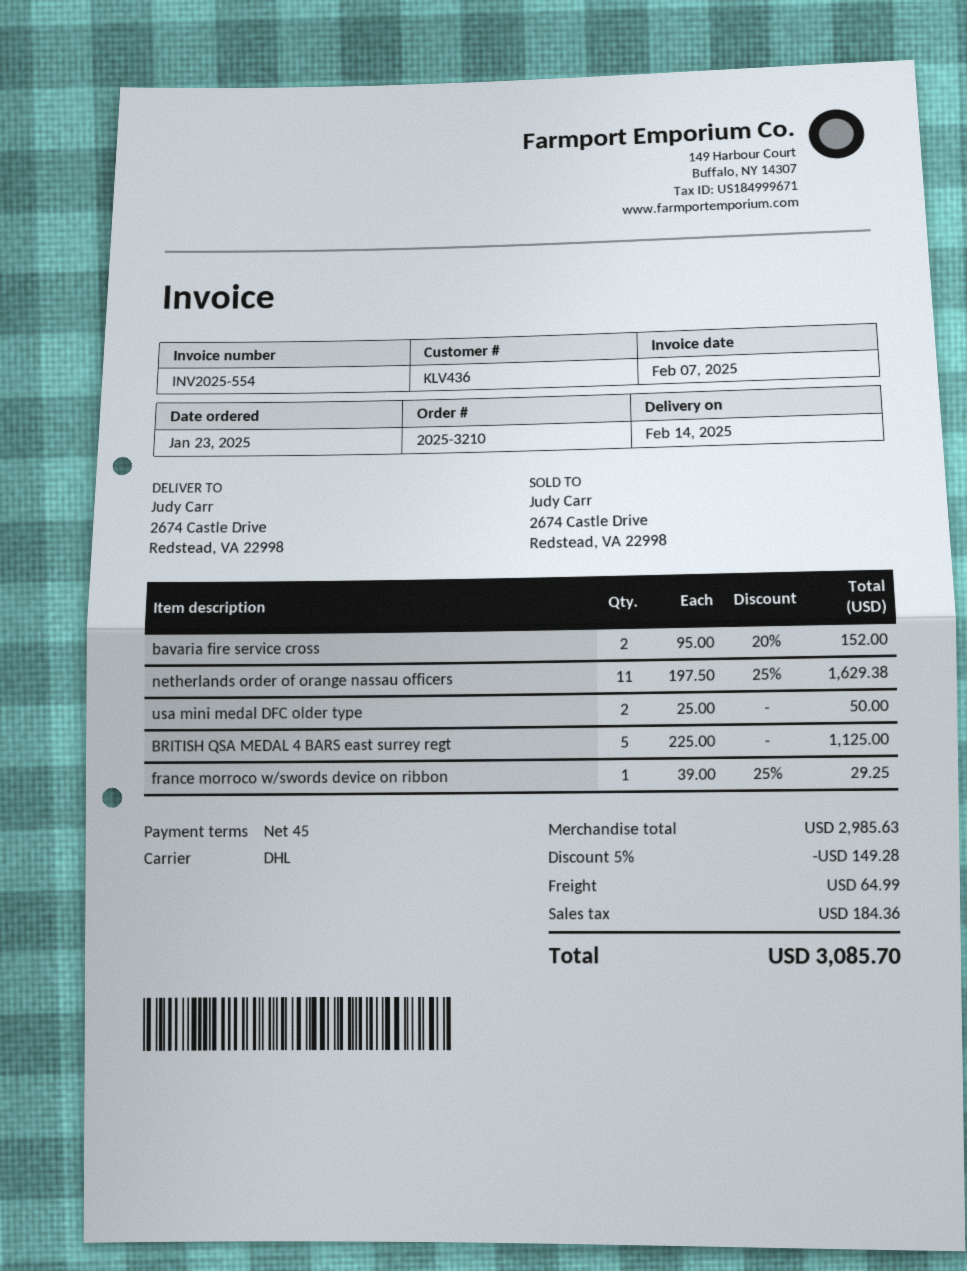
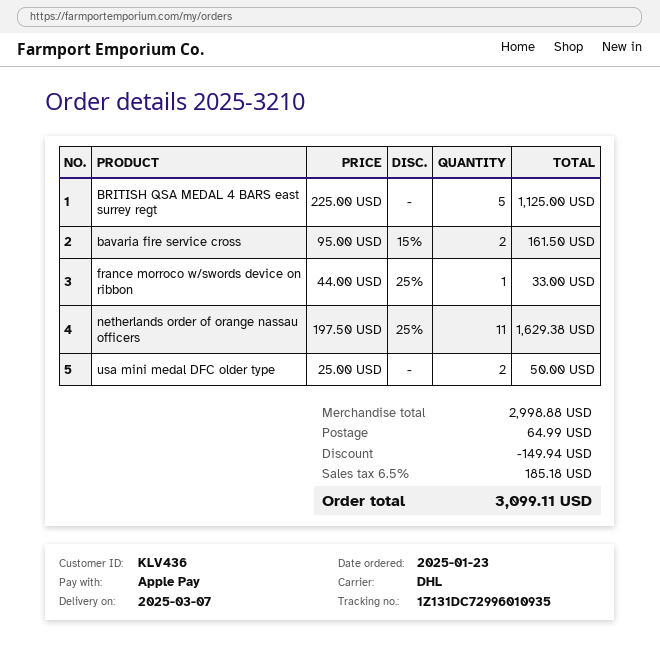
delivery date: 2025-02-14 -> 2025-03-07
bavaria fire service cross: 2 x 95.00 - 20% = 152.00 -> 2 x 95.00 - 15% = 161.50
france morroco w/swords device on ribbon: 1 x 39.00 - 25% = 29.25 -> 1 x 44.00 - 25% = 33.00
subtotal: 2985.63 -> 2998.88
discount: 149.28 -> 149.94
tax: 184.36 -> 185.18
total: 3085.70 -> 3099.11

